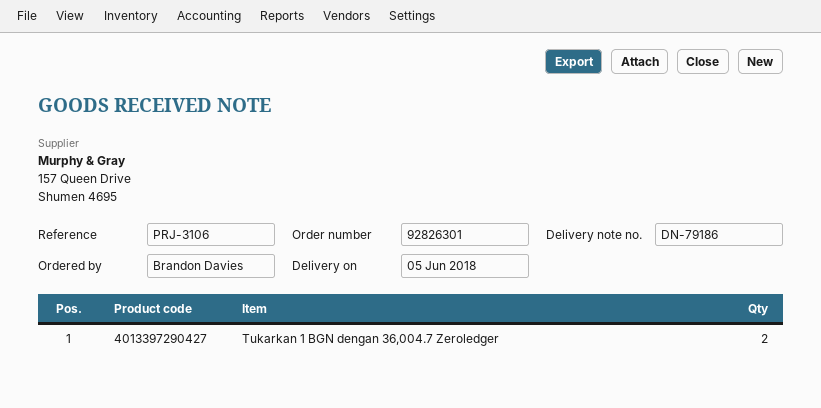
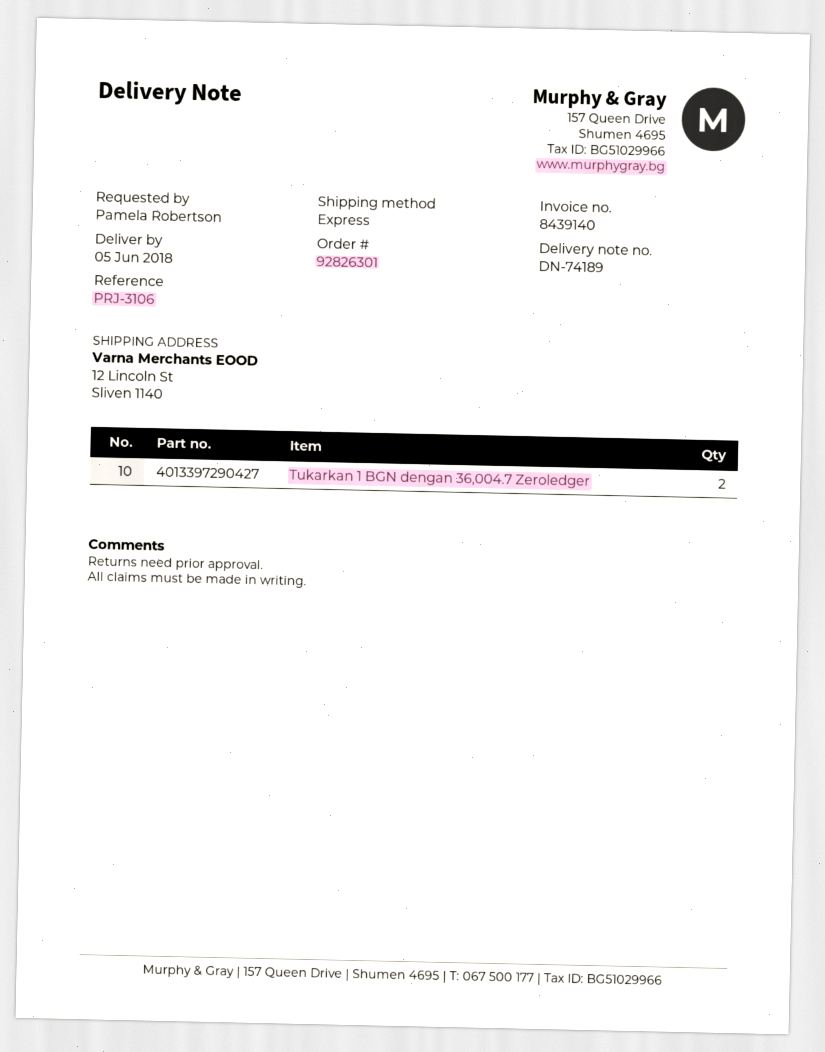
delivery note number: DN-79186 -> DN-74189
ordered by: Brandon Davies -> Pamela Robertson

